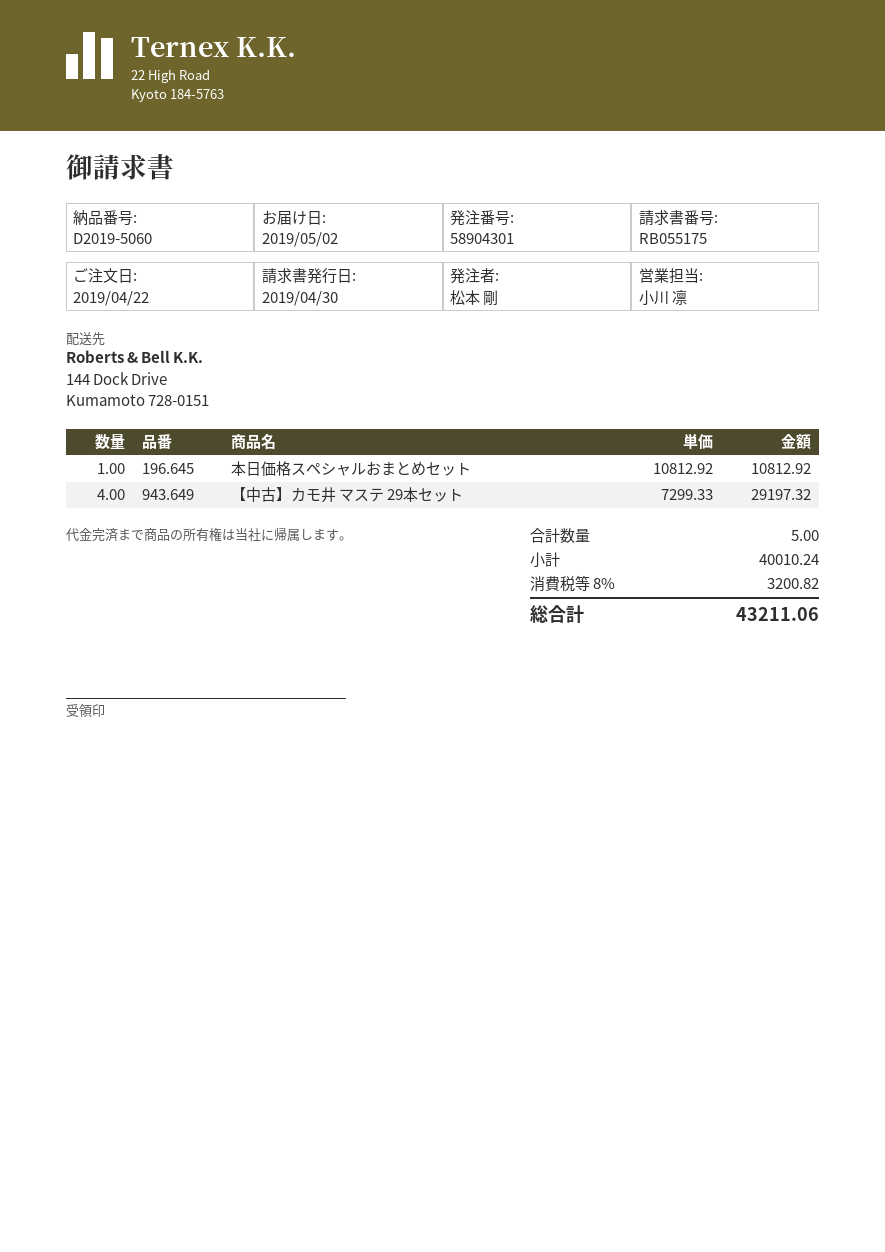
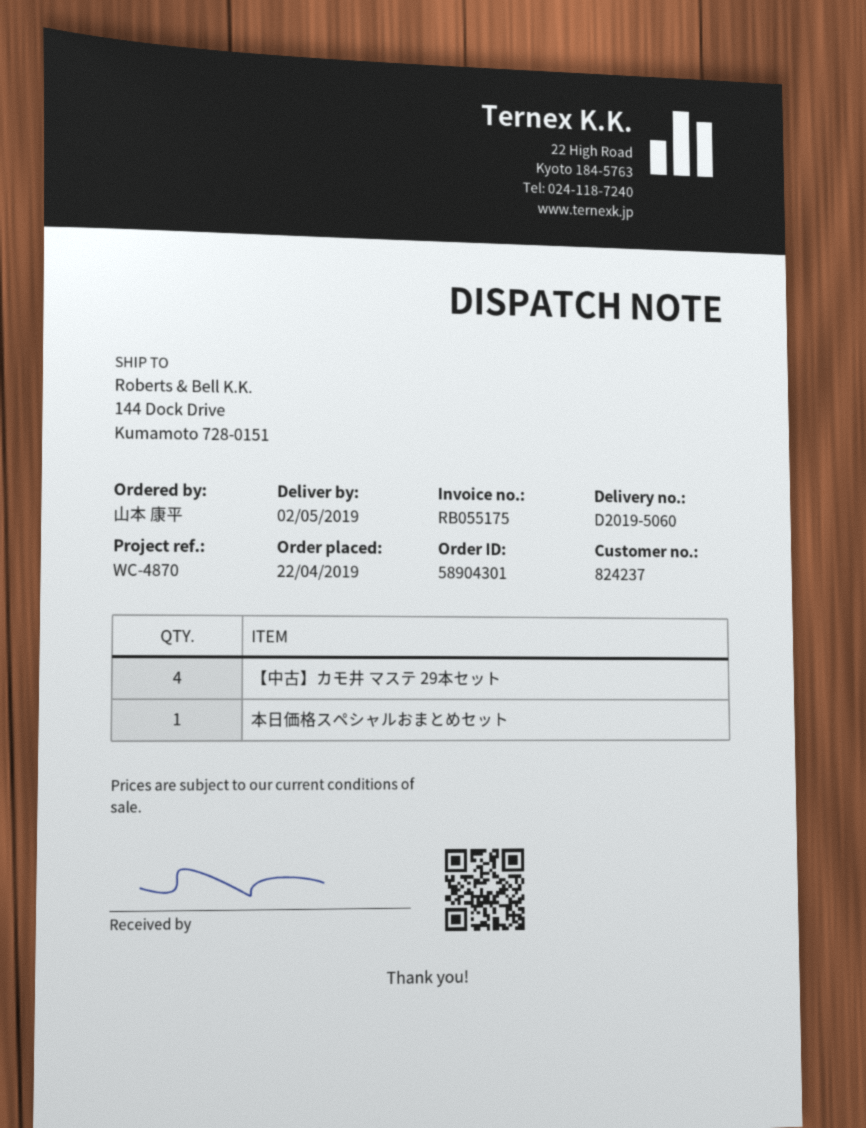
ordered by: 松本 剛 -> 山本 康平

